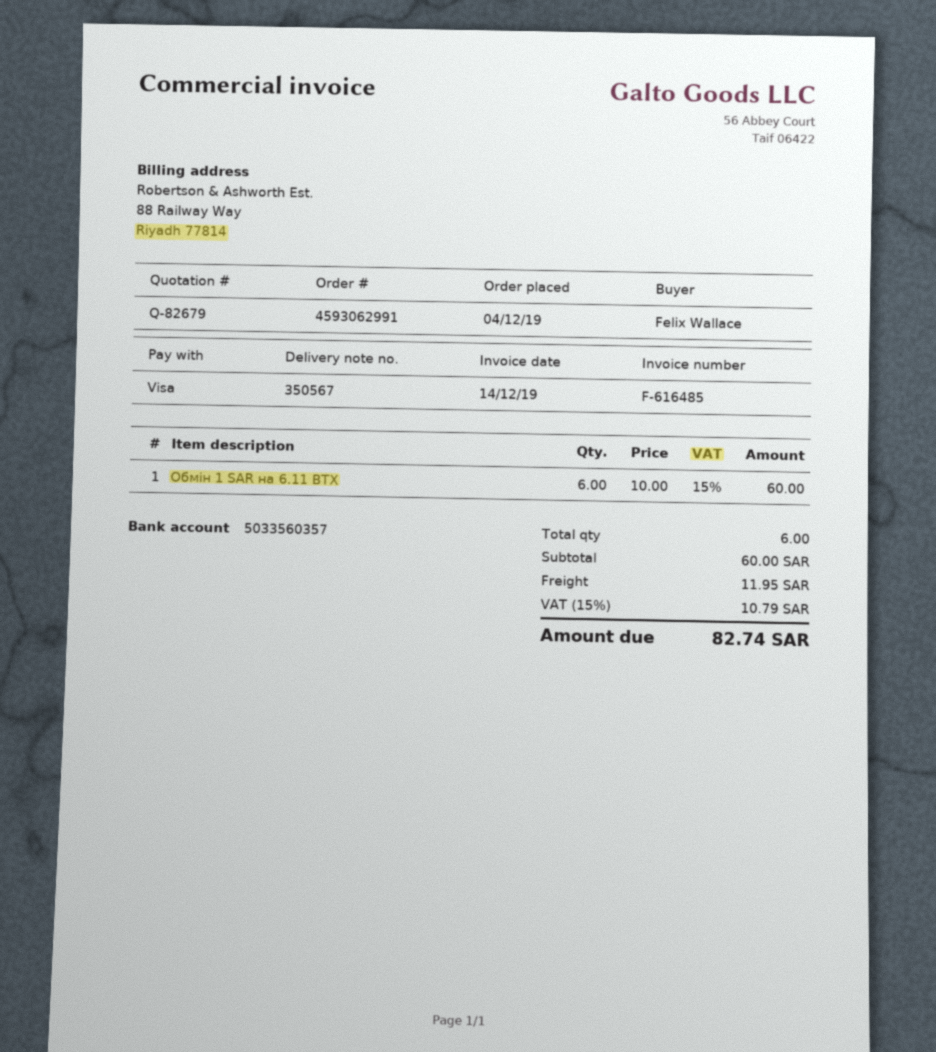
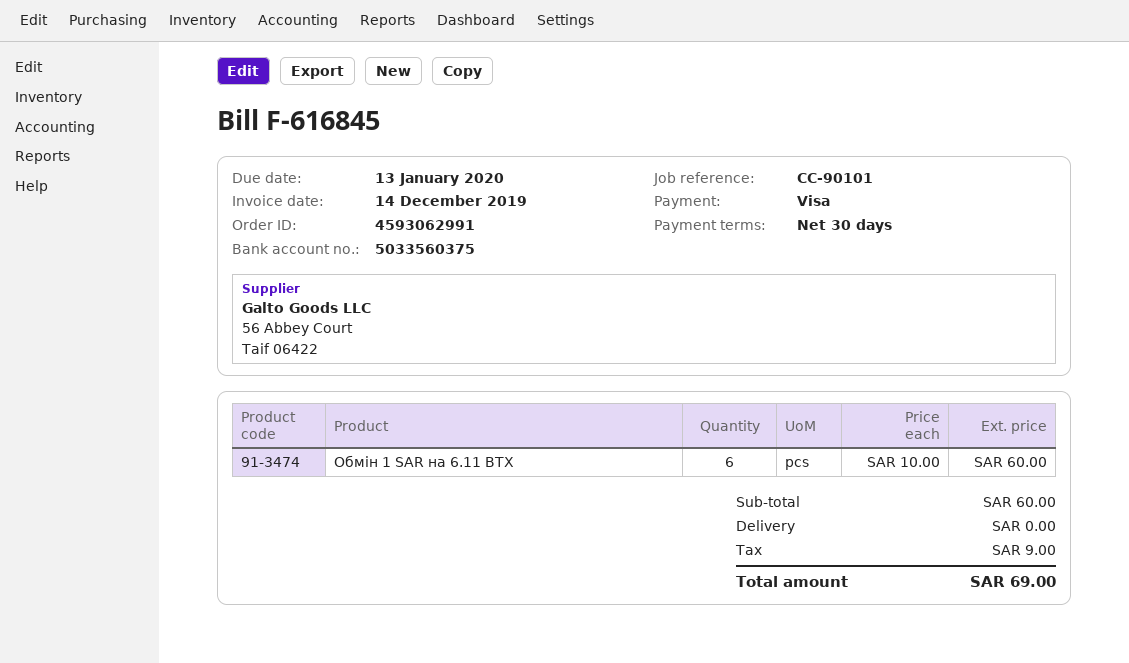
invoice number: F-616485 -> F-616845
bank account: 5033560357 -> 5033560375
shipping: 11.95 -> 0.00
tax: 10.79 -> 9.00
total: 82.74 -> 69.00

